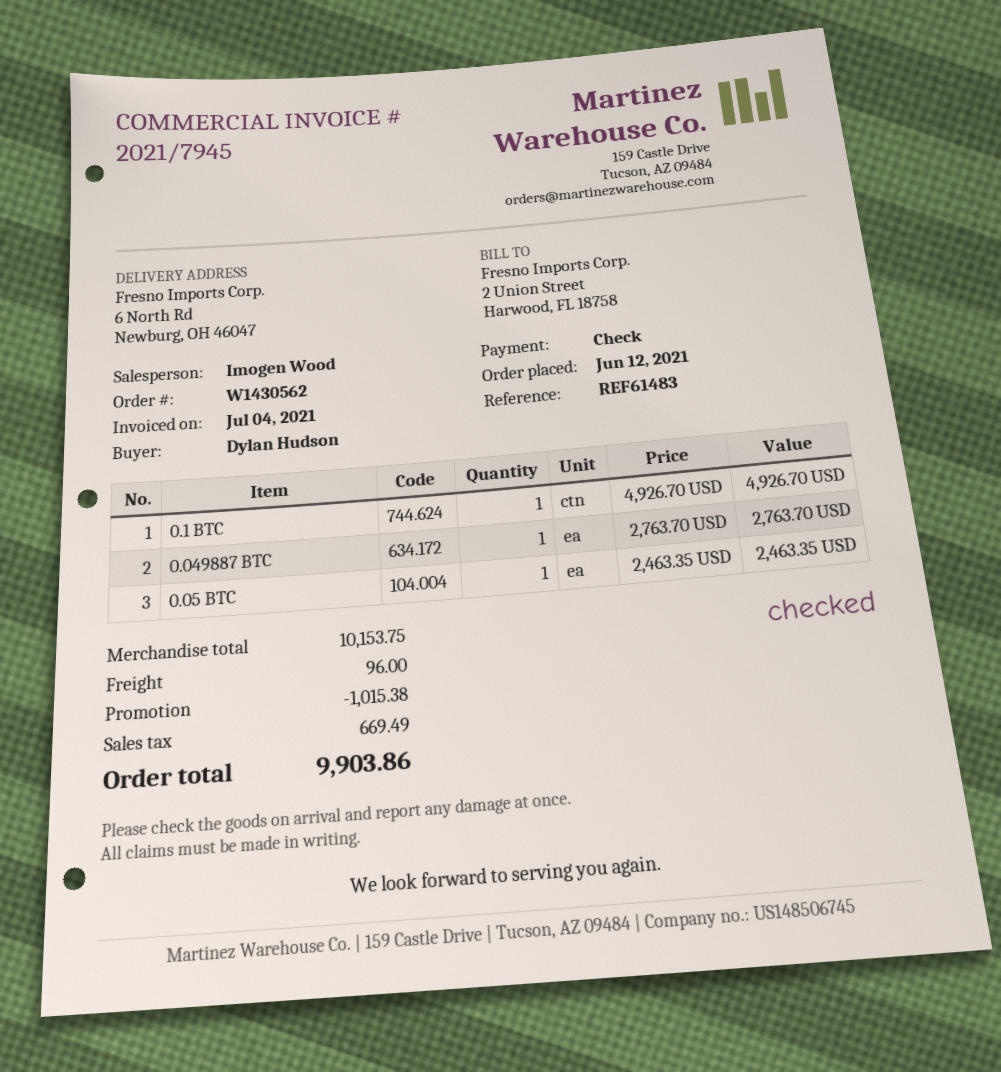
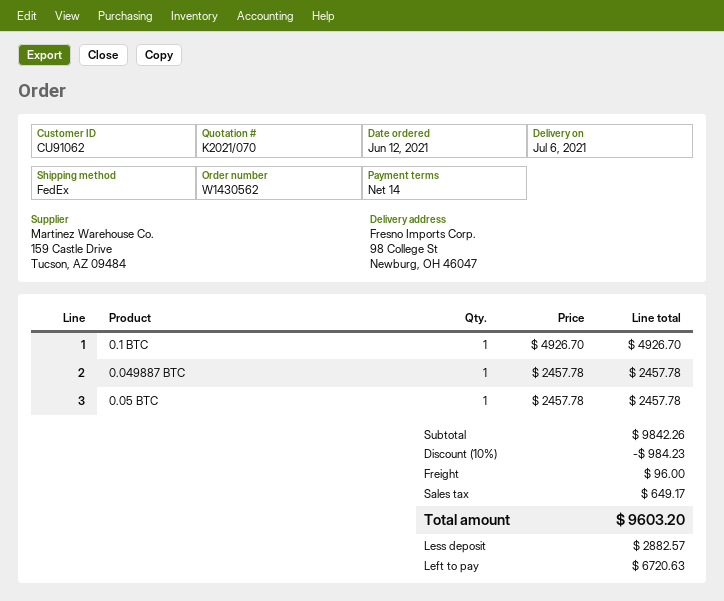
ship to: 6 North Rd, Newburg, OH 46047 -> 98 College St, Newburg, OH 46047
0.049887 BTC: 1 x 2763.70 = 2763.70 -> 1 x 2457.78 = 2457.78
0.05 BTC: 1 x 2463.35 = 2463.35 -> 1 x 2457.78 = 2457.78
subtotal: 10153.75 -> 9842.26
discount: 1015.38 -> 984.23
tax: 669.49 -> 649.17
total: 9903.86 -> 9603.20

